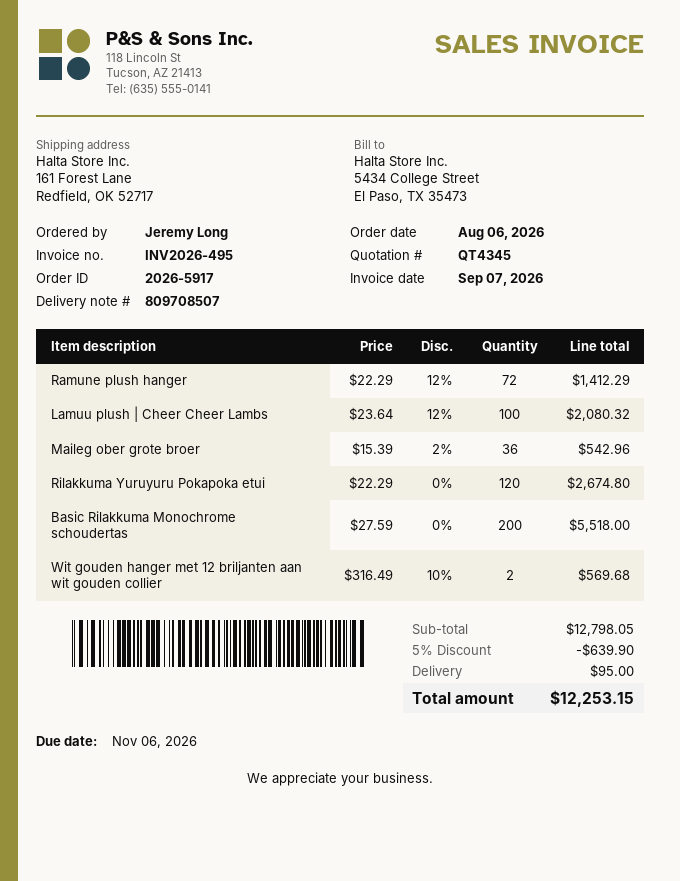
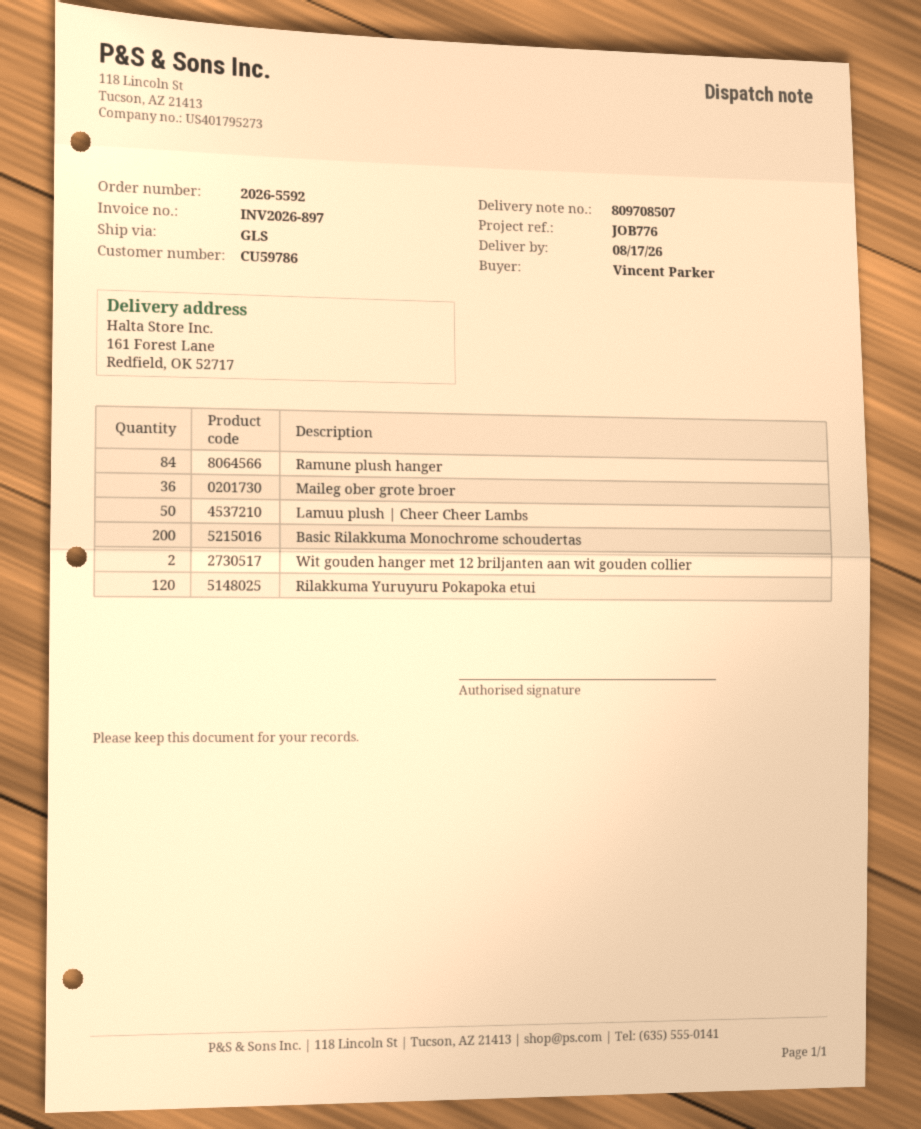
order number: 2026-5917 -> 2026-5592
invoice number: INV2026-495 -> INV2026-897
ordered by: Jeremy Long -> Vincent Parker
Ramune plush hanger: 72 -> 84
Lamuu plush | Cheer Cheer Lambs: 100 -> 50

